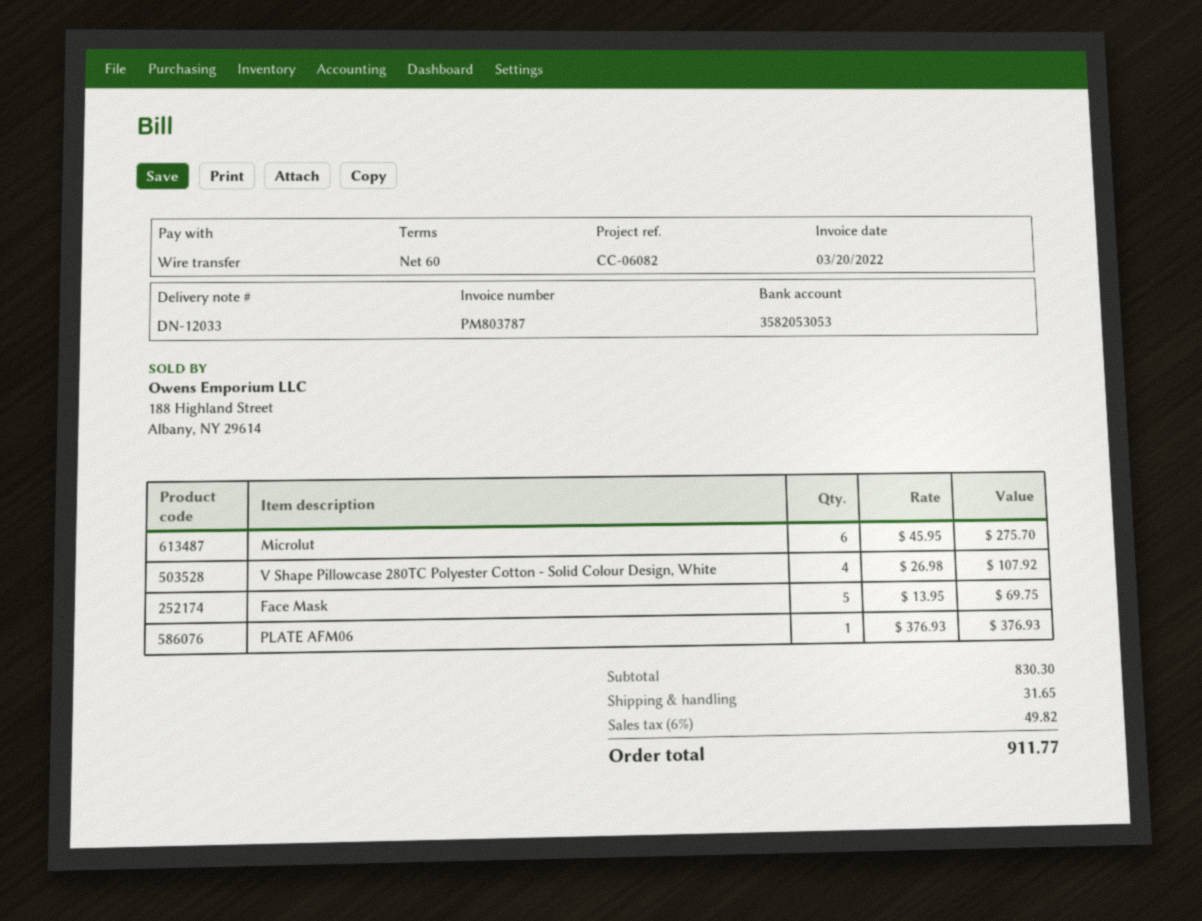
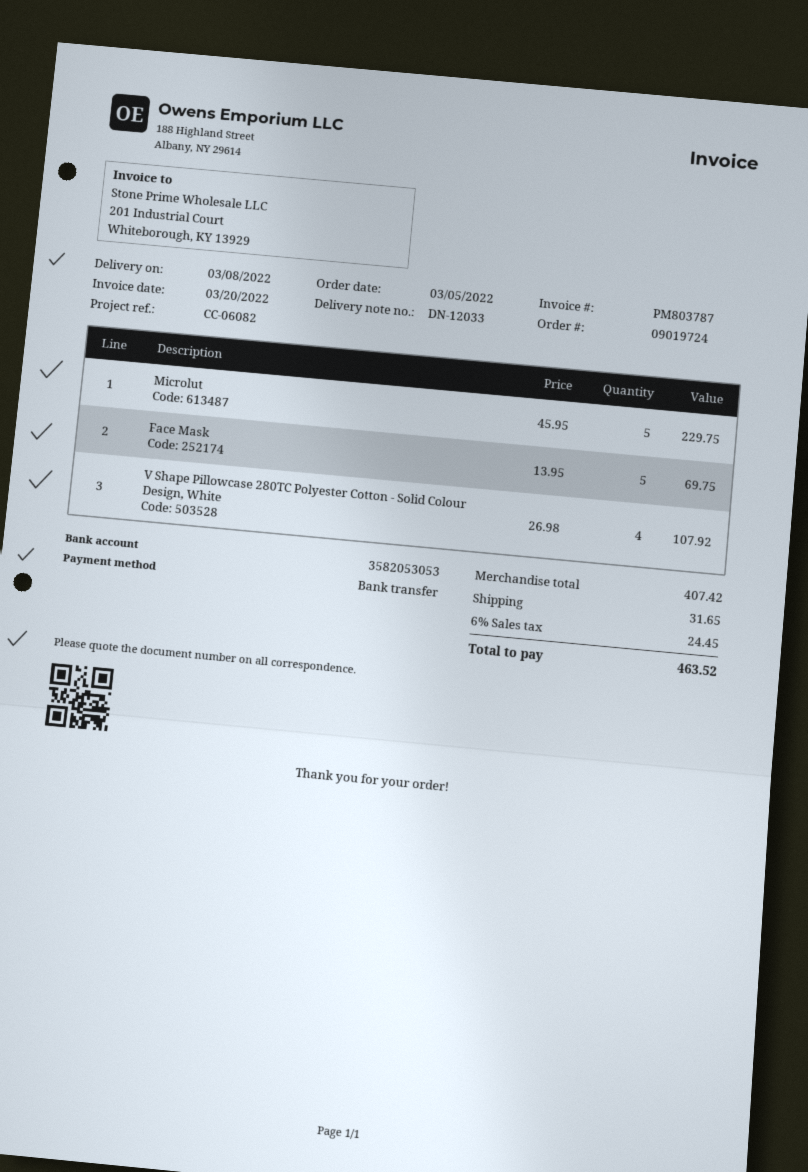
Microlut: 6 x 45.95 = 275.70 -> 5 x 45.95 = 229.75
PLATE AFM06: 1 x 376.93 = 376.93 -> none
subtotal: 830.30 -> 407.42
tax: 6% = 49.82 -> 6% = 24.45
total: 911.77 -> 463.52

